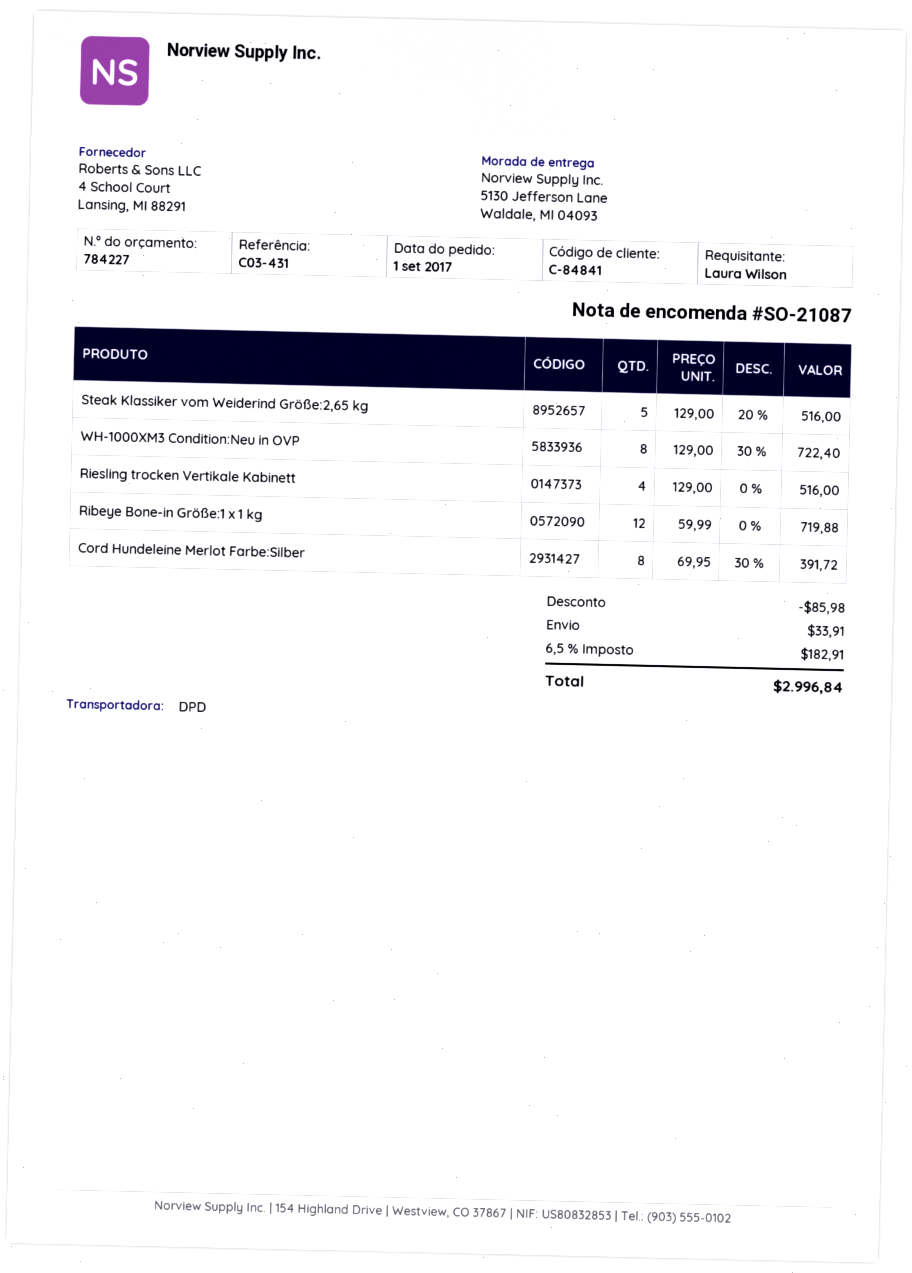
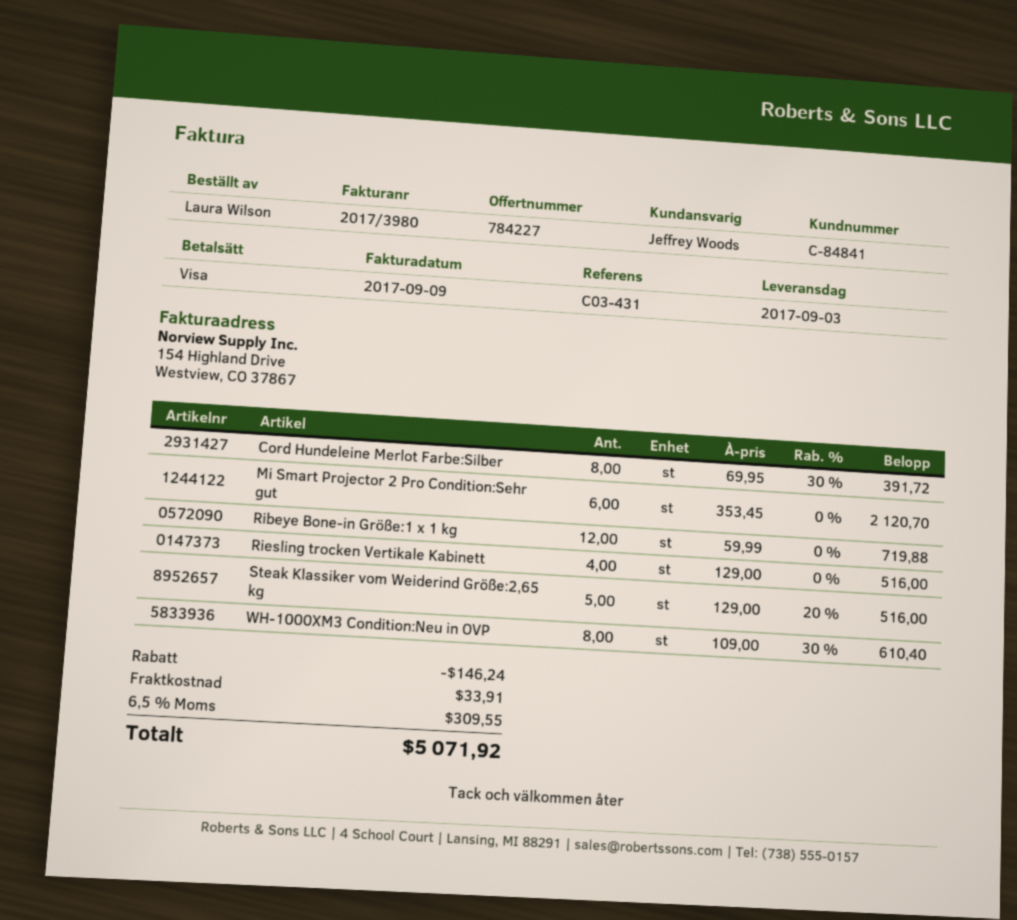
WH-1000XM3 Condition:Neu in OVP: 8 x 129.00 - 30% = 722.40 -> 8 x 109.00 - 30% = 610.40
Mi Smart Projector 2 Pro Condition:Sehr gut: none -> 6 x 353.45 = 2120.70
discount: 85.98 -> 146.24
tax: 6.5% = 182.91 -> 6.5% = 309.55
total: 2996.84 -> 5071.92

